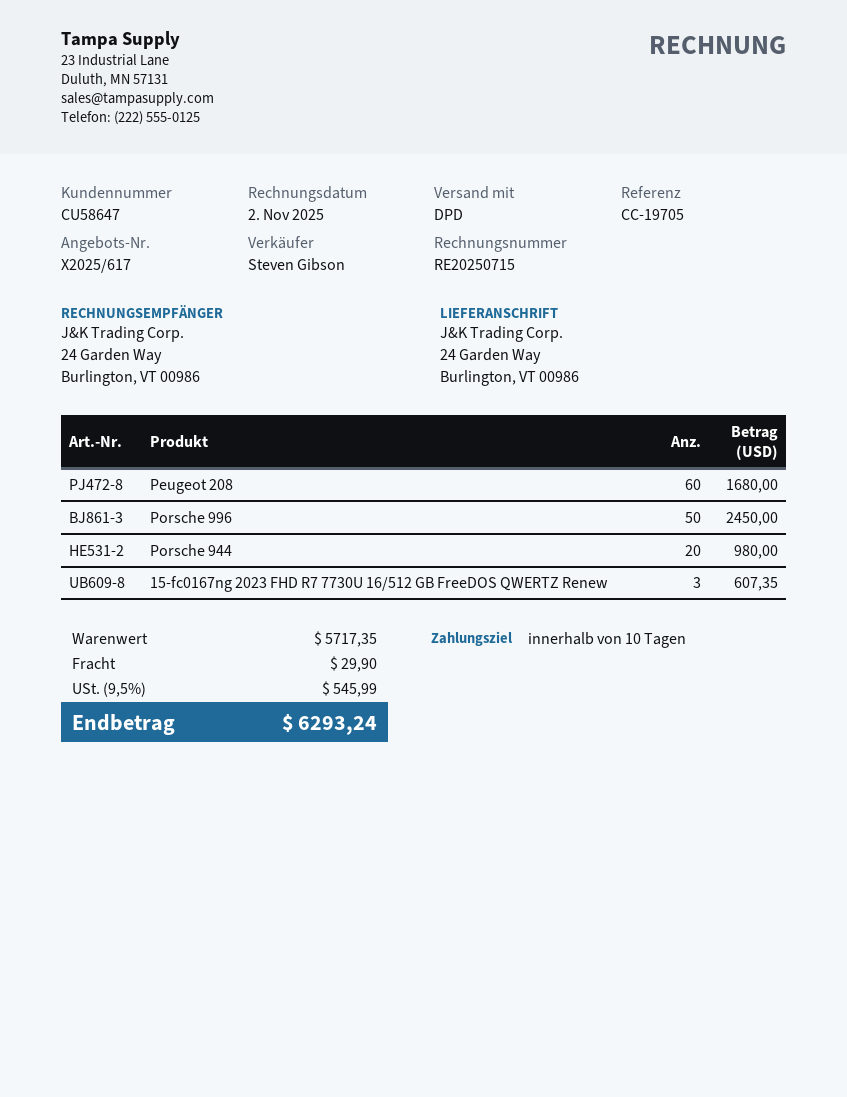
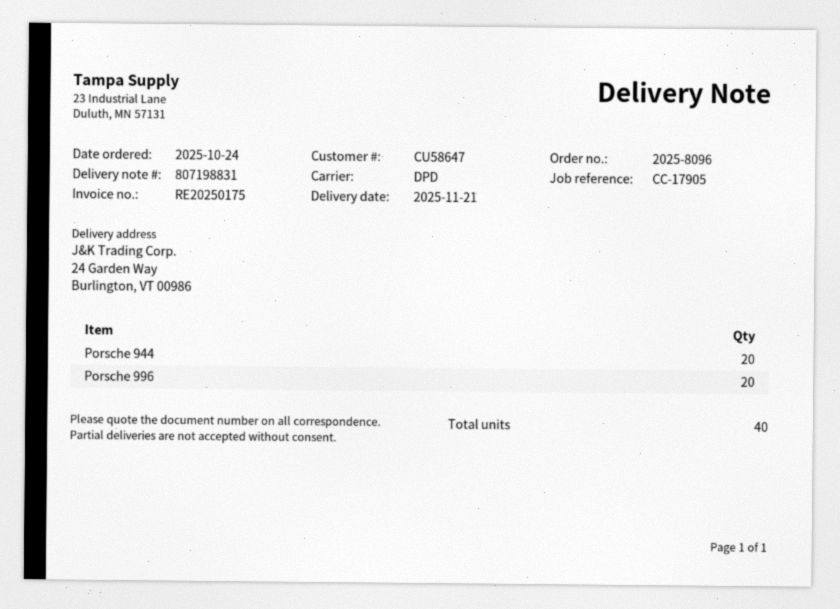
invoice number: RE20250715 -> RE20250175
reference: CC-19705 -> CC-17905
Peugeot 208: 60 -> none
Porsche 996: 50 -> 20
15-fc0167ng 2023 FHD R7 7730U 16/512 GB FreeDOS QWERTZ Renew: 3 -> none

